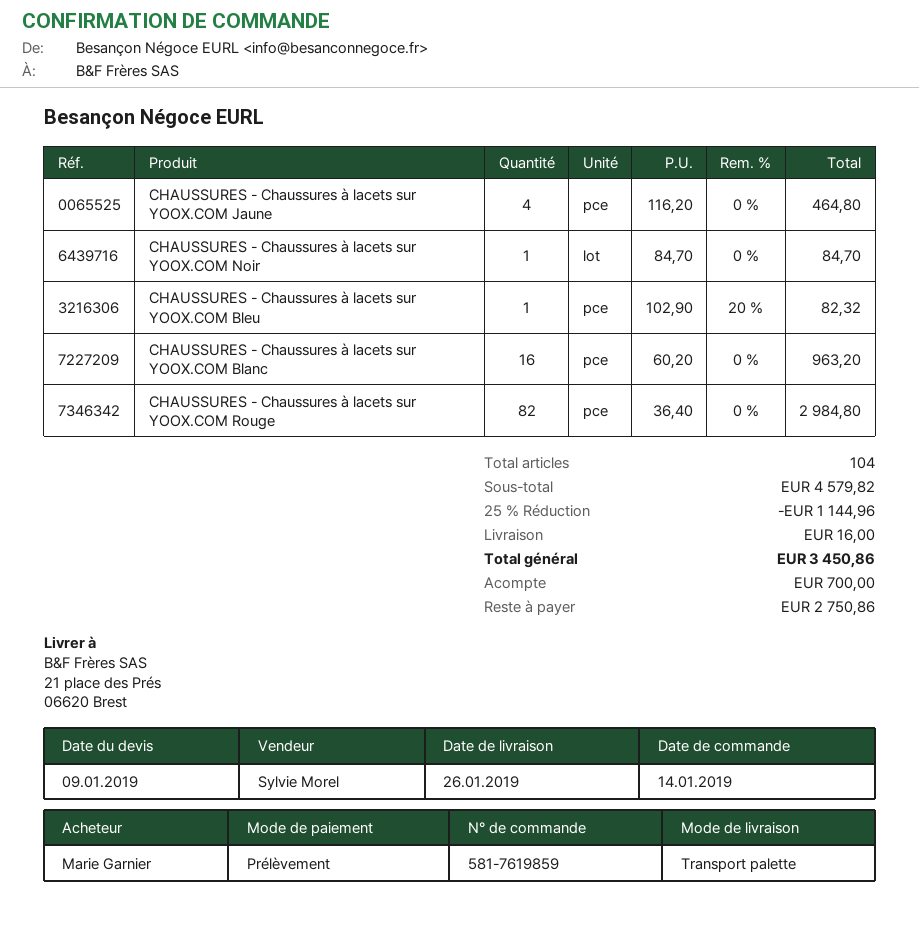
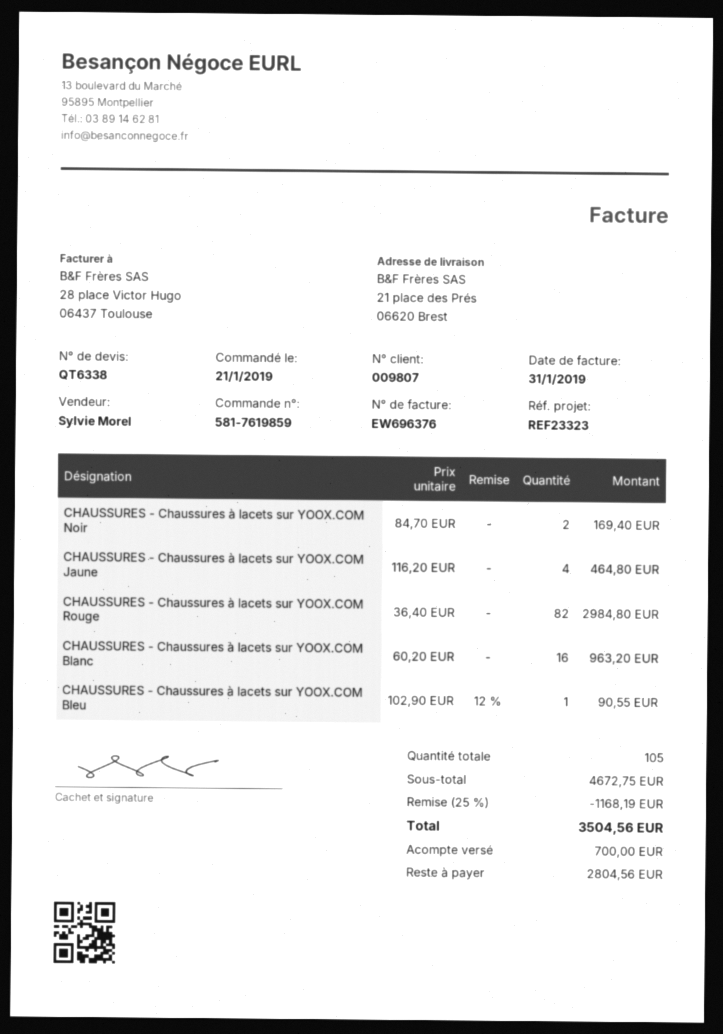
order date: 2019-01-14 -> 2019-01-21
CHAUSSURES - Chaussures à lacets sur YOOX.COM Noir: 1 x 84.70 = 84.70 -> 2 x 84.70 = 169.40
CHAUSSURES - Chaussures à lacets sur YOOX.COM Bleu: 1 x 102.90 - 20% = 82.32 -> 1 x 102.90 - 12% = 90.55
total quantity: 104 -> 105
subtotal: 4579.82 -> 4672.75
discount: 25% = 1144.96 -> 25% = 1168.19
shipping: 16.00 -> none
total: 3450.86 -> 3504.56
balance: 2750.86 -> 2804.56

